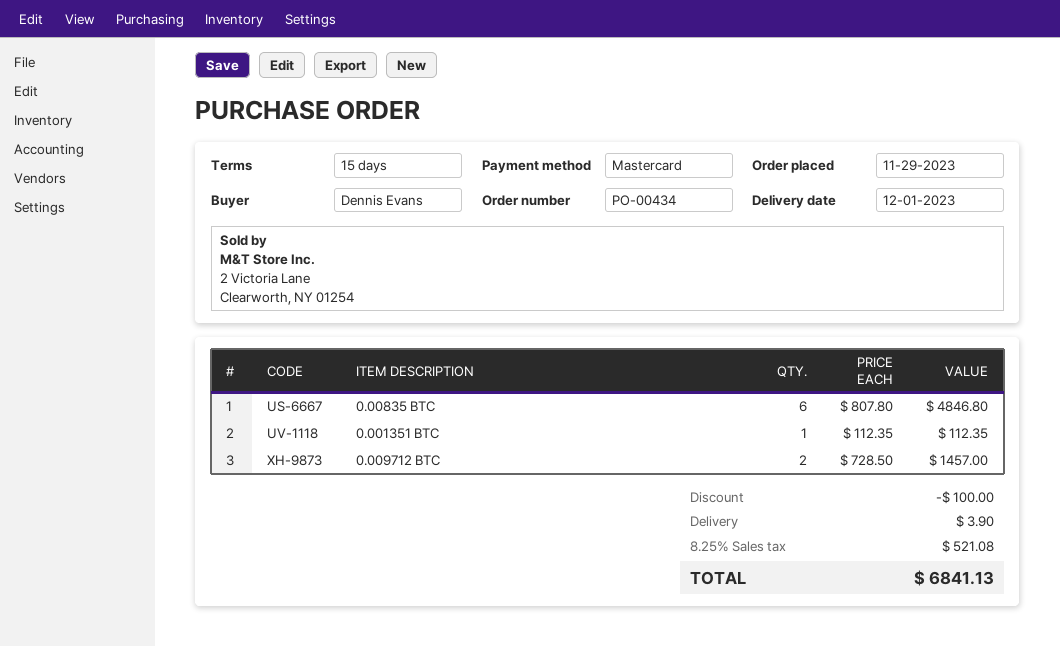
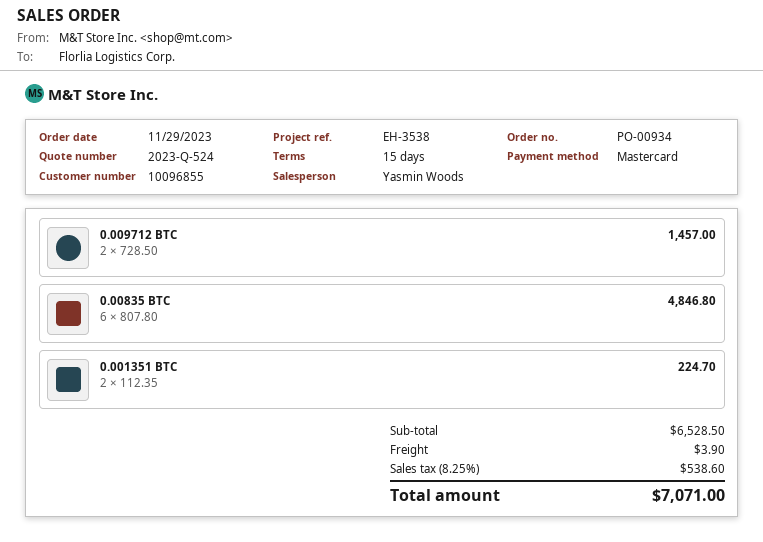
order number: PO-00434 -> PO-00934
0.001351 BTC: 1 x 112.35 = 112.35 -> 2 x 112.35 = 224.70
discount: 100.00 -> none
tax: 8.25% = 521.08 -> 8.25% = 538.60
total: 6841.13 -> 7071.00

